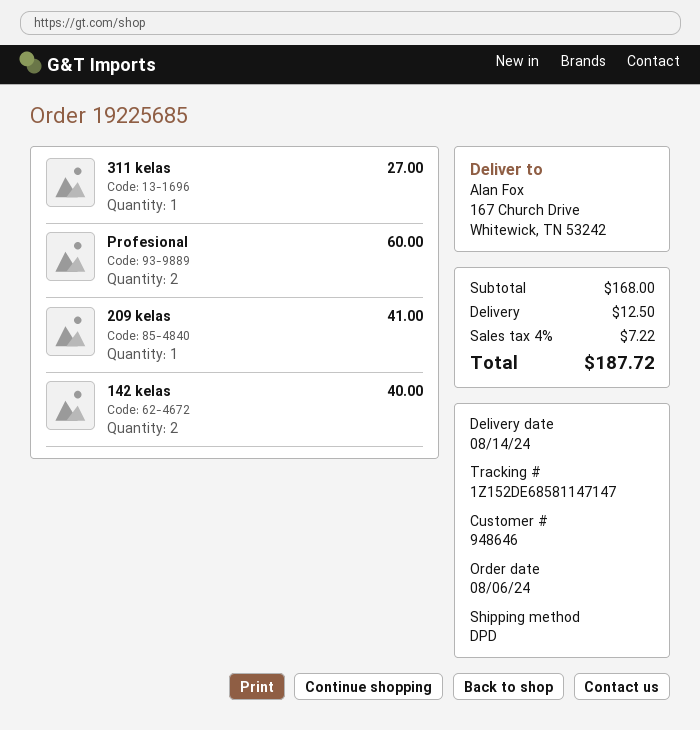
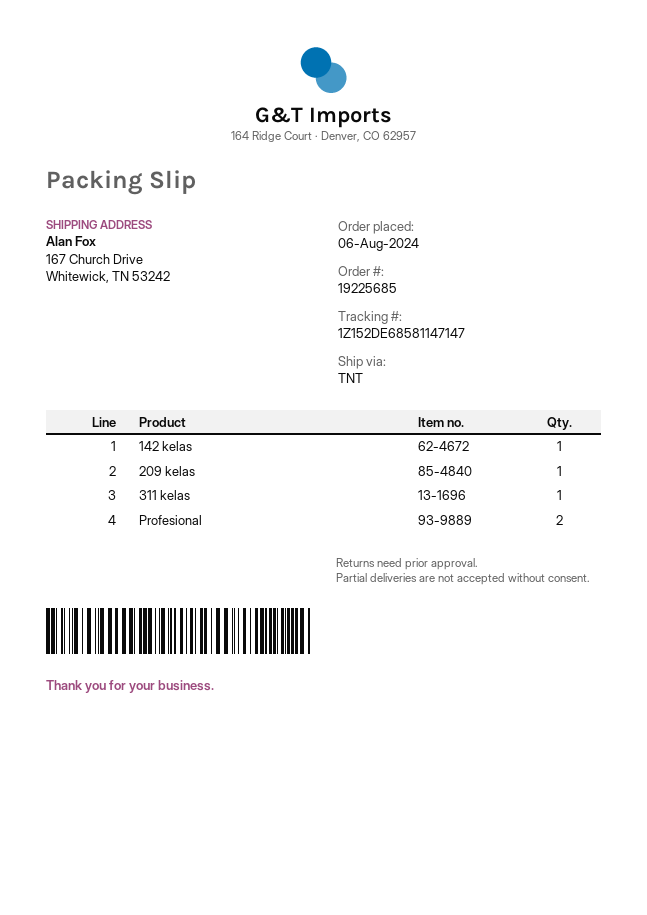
shipping method: DPD -> TNT
142 kelas: 2 -> 1

